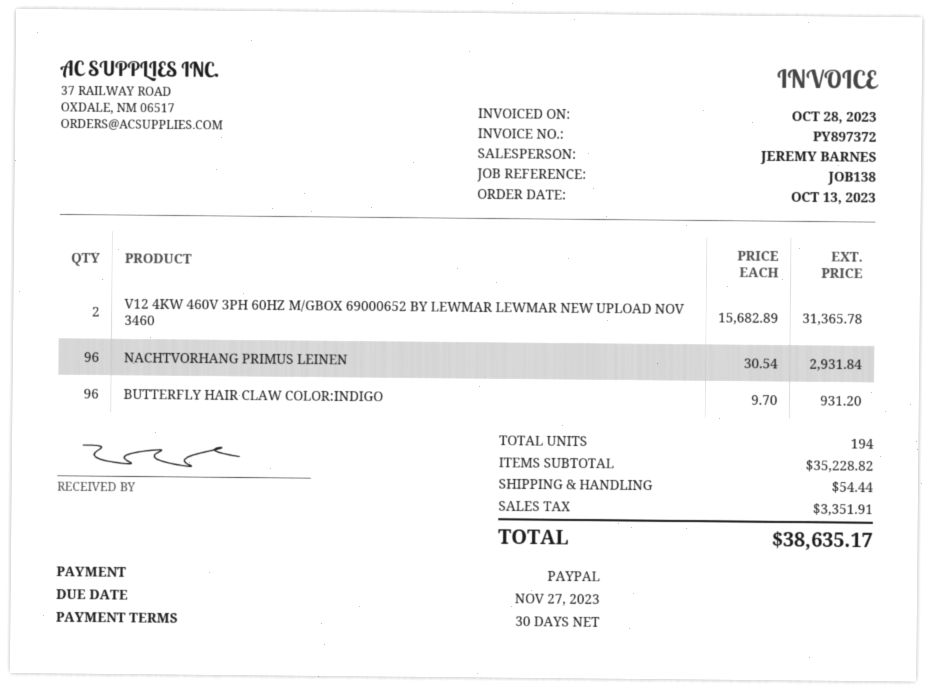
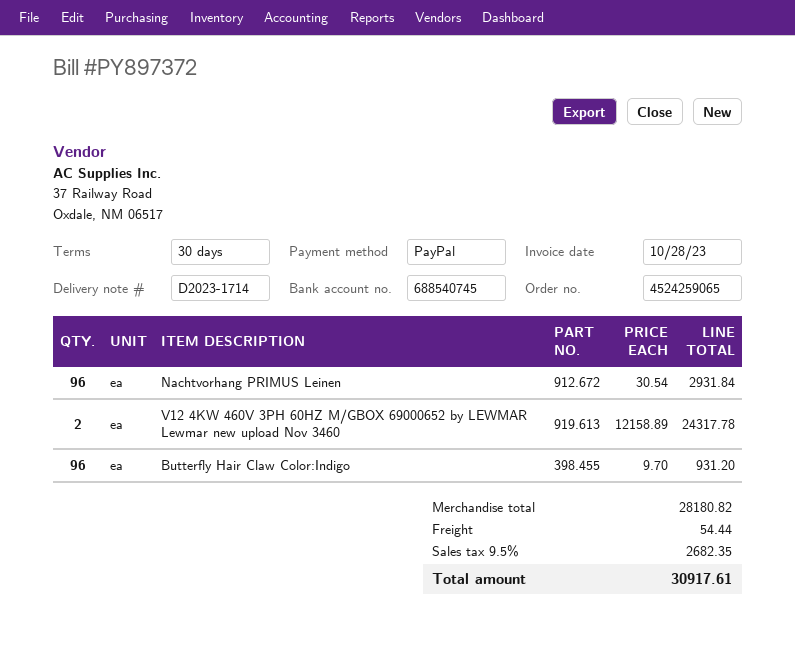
V12 4KW 460V 3PH 60HZ M/GBOX 69000652 BY LEWMAR LEWMAR NEW UPLOAD NOV 3460: 2 x 15682.89 = 31365.78 -> 2 x 12158.89 = 24317.78
subtotal: 35228.82 -> 28180.82
tax: 3351.91 -> 2682.35
total: 38635.17 -> 30917.61

